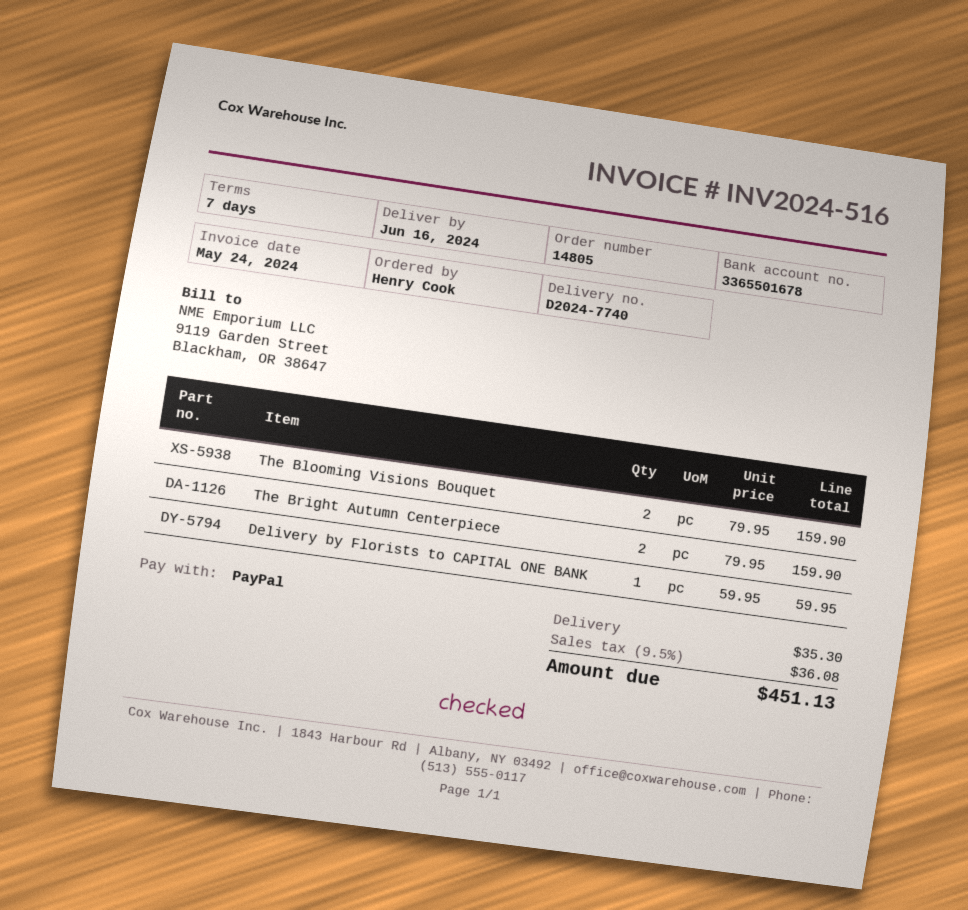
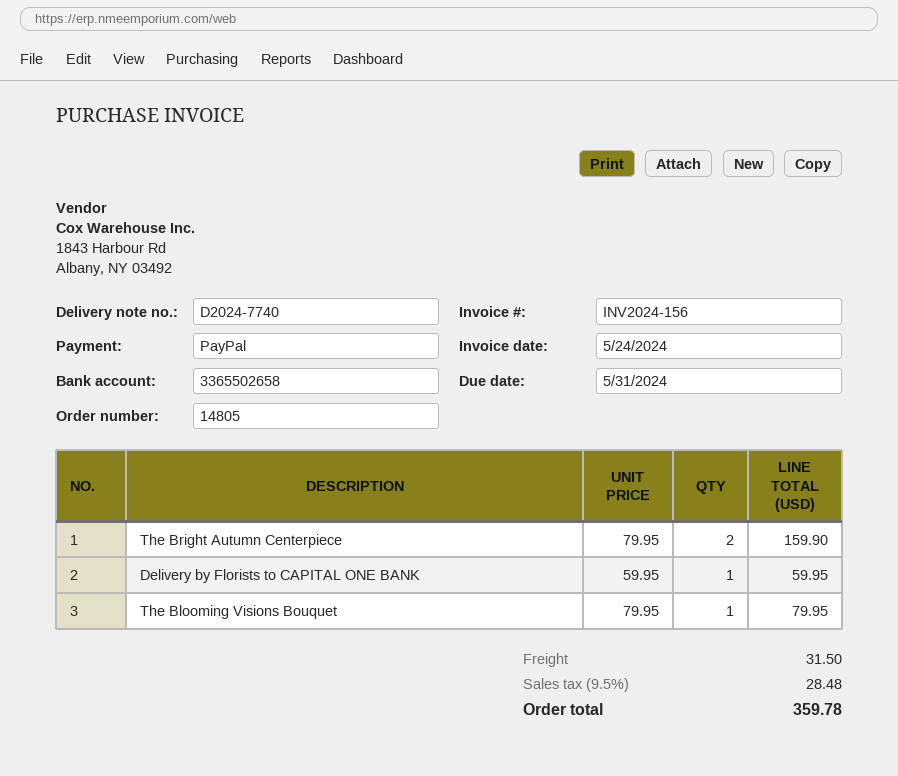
invoice number: INV2024-516 -> INV2024-156
bank account: 3365501678 -> 3365502658
The Blooming Visions Bouquet: 2 x 79.95 = 159.90 -> 1 x 79.95 = 79.95
shipping: 35.30 -> 31.50
tax: 9.5% = 36.08 -> 9.5% = 28.48
total: 451.13 -> 359.78

